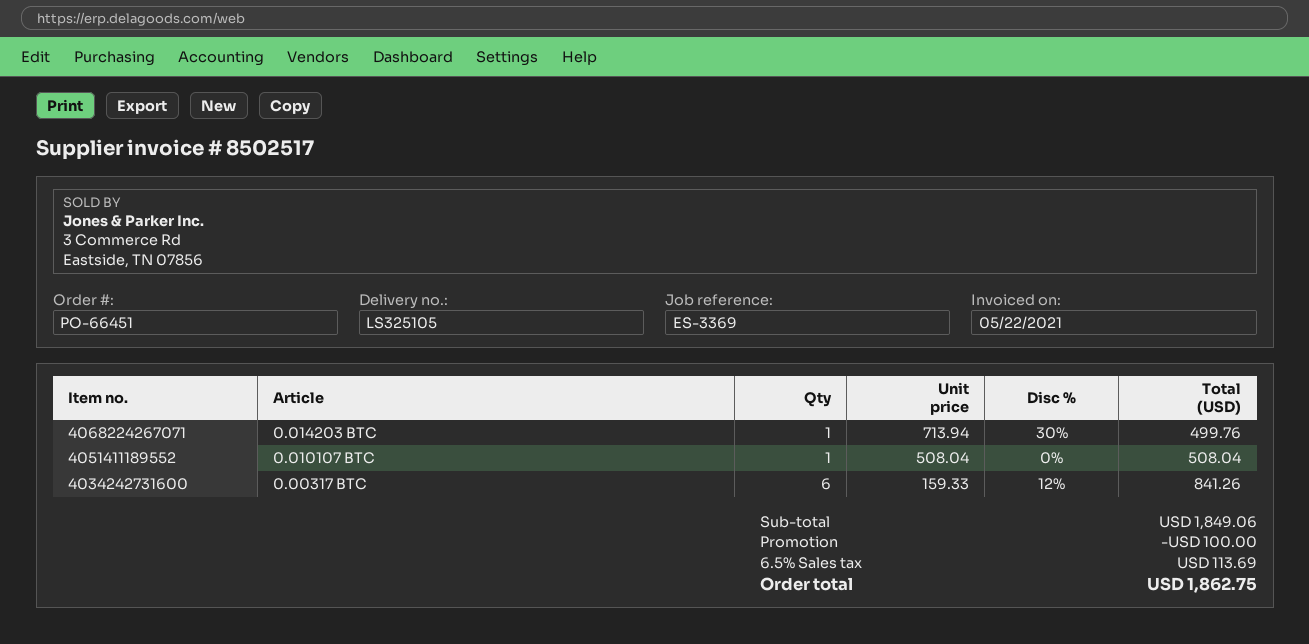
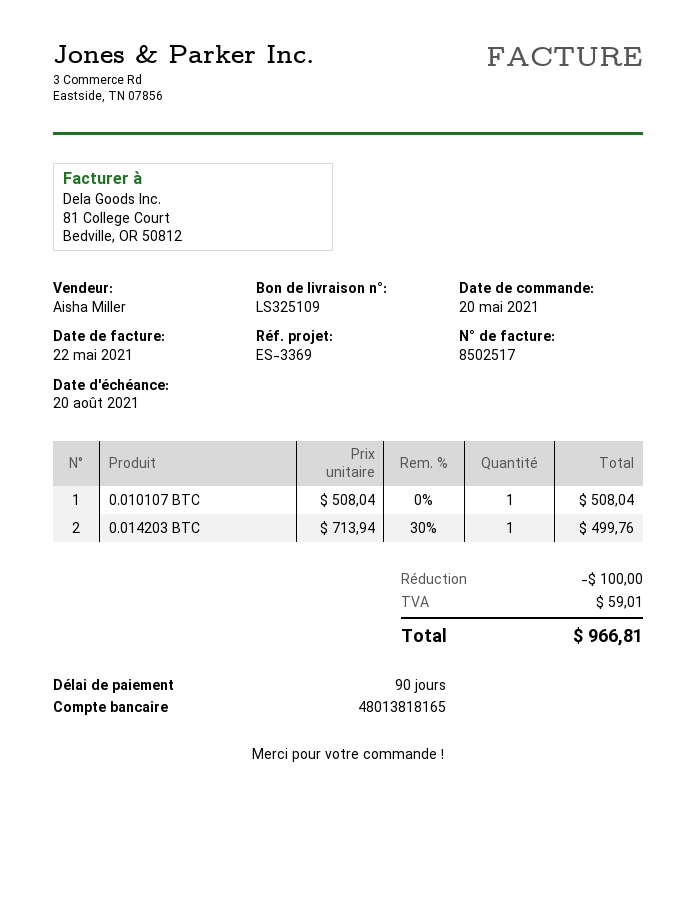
delivery note number: LS325105 -> LS325109
0.00317 BTC: 6 x 159.33 - 12% = 841.26 -> none
tax: 113.69 -> 59.01
total: 1862.75 -> 966.81

